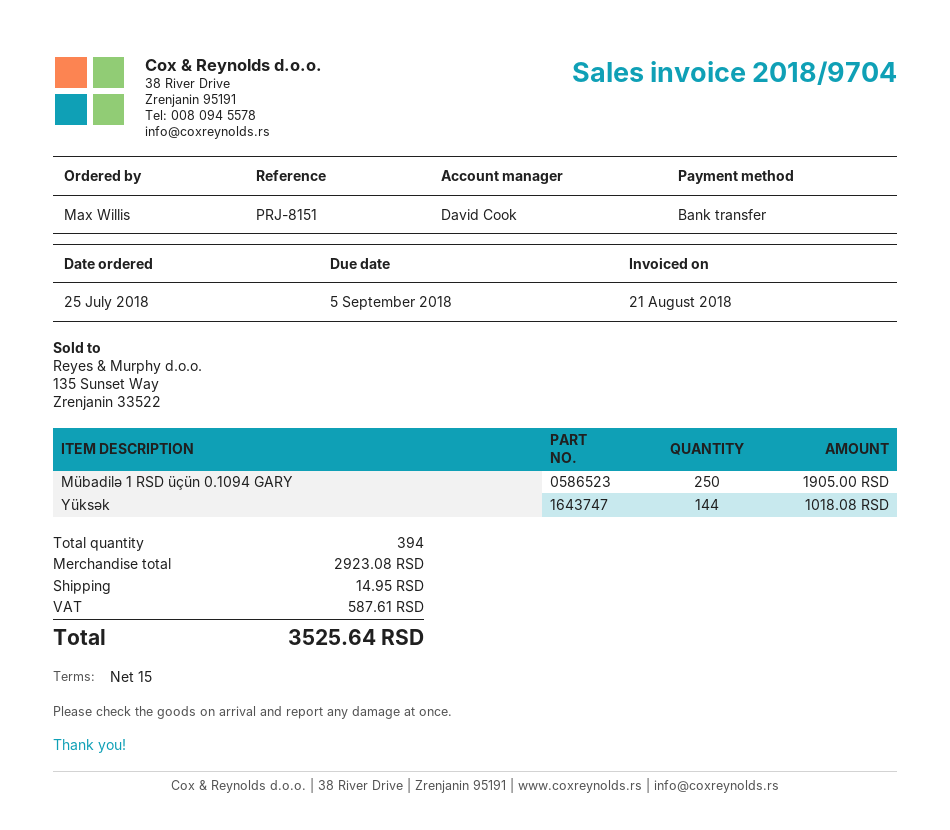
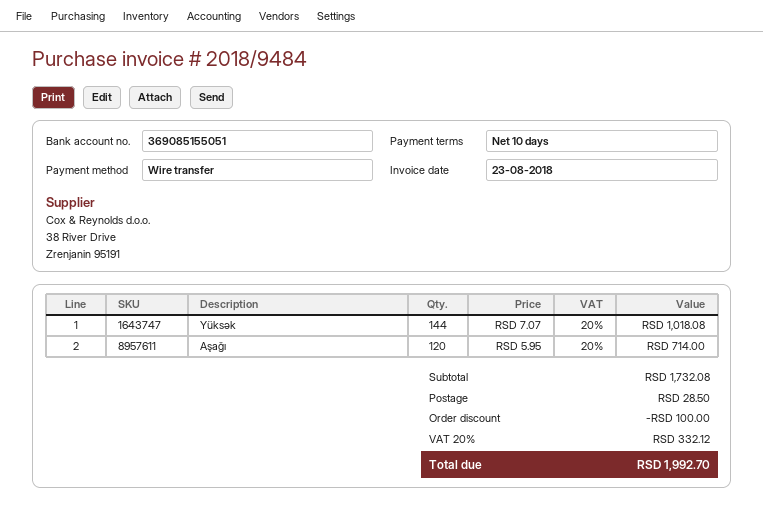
invoice number: 2018/9704 -> 2018/9484
invoice date: 2018-08-21 -> 2018-08-23
payment terms: 15 days -> 10 days
Mübadilə 1 RSD üçün 0.1094 GARY: 250 for 1905.00 -> none
Aşağı: none -> 120 for 714.00
subtotal: 2923.08 -> 1732.08
discount: none -> 100.00
shipping: 14.95 -> 28.50
tax: 587.61 -> 332.12
total: 3525.64 -> 1992.70

